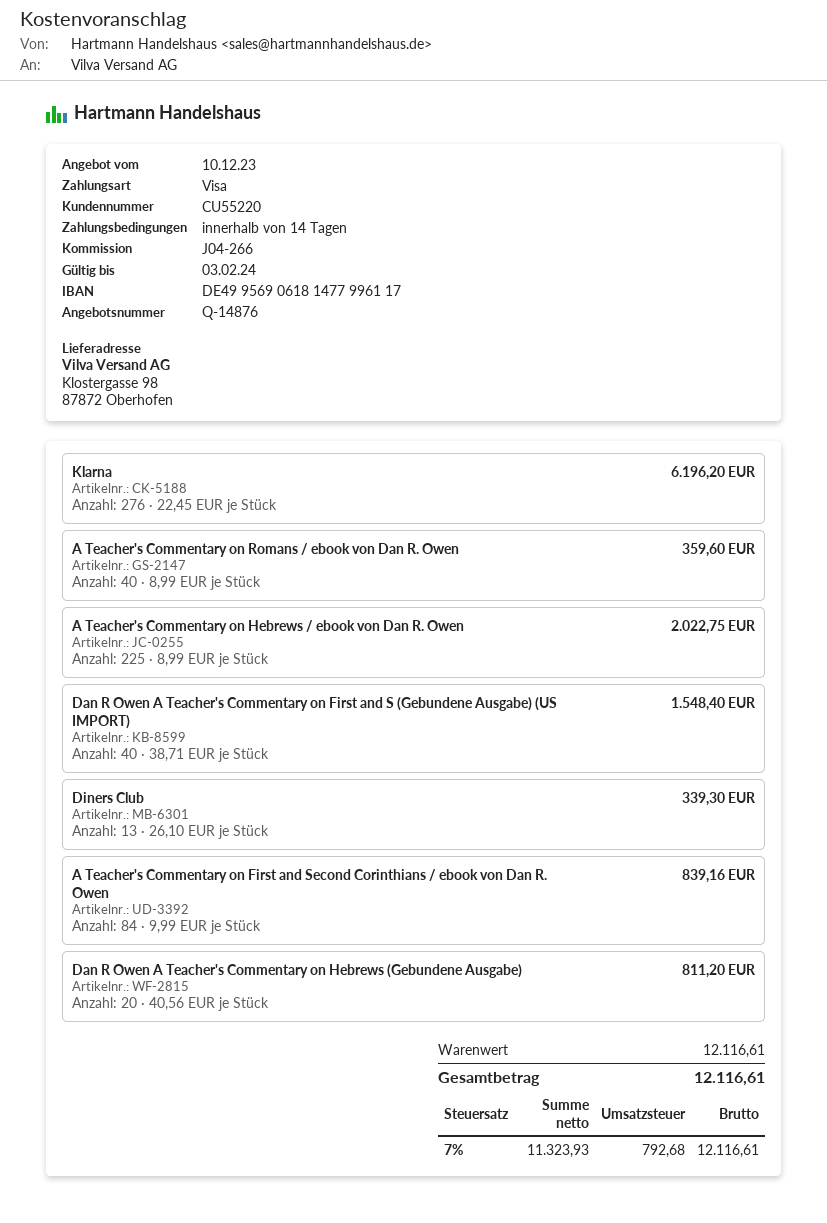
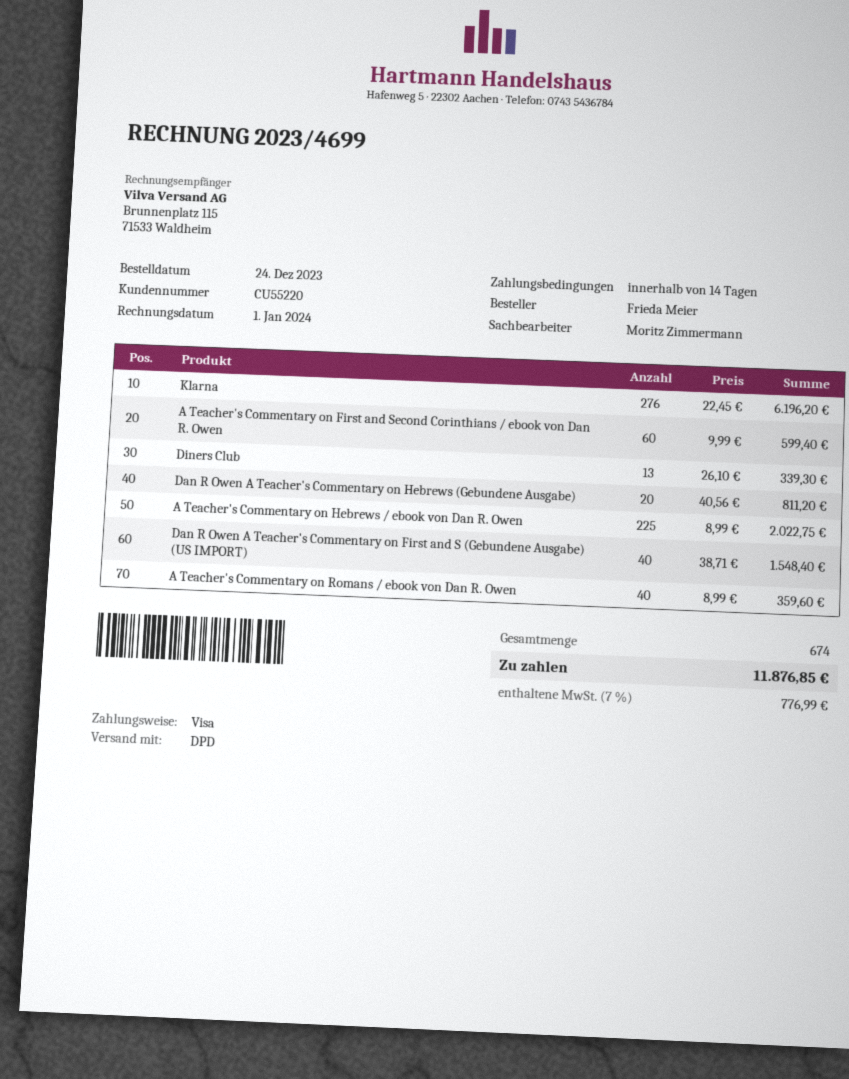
A Teacher's Commentary on First and Second Corinthians / ebook von Dan R. Owen: 84 x 9.99 = 839.16 -> 60 x 9.99 = 599.40
tax: 7% = 792.68 -> 7% = 776.99
total: 12116.61 -> 11876.85

